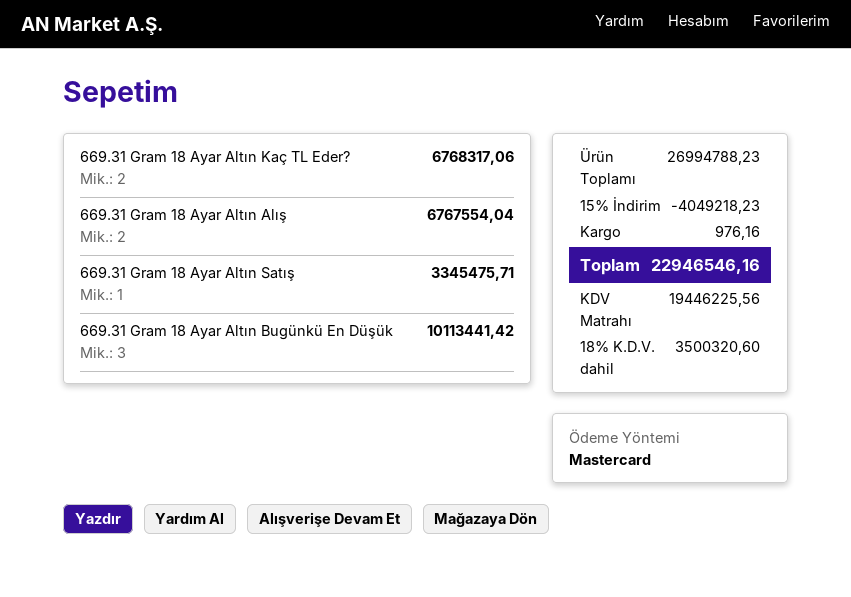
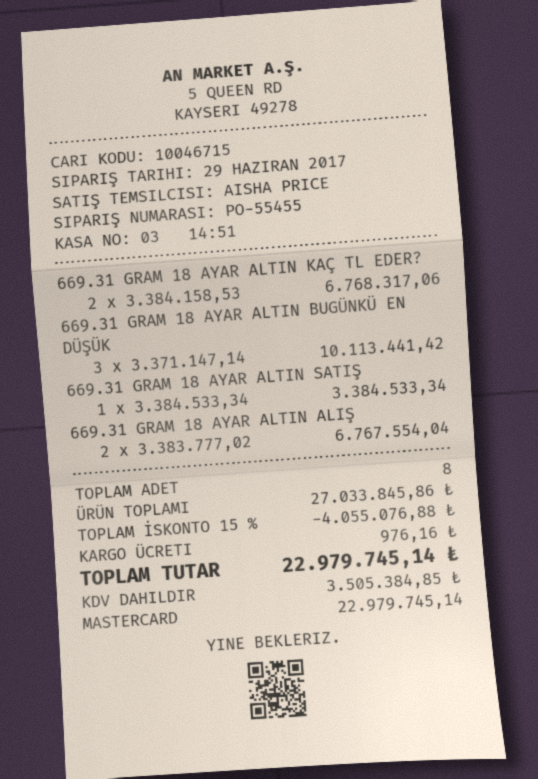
669.31 Gram 18 Ayar Altın Satış: 1 for 3345475.71 -> 1 for 3384533.34
subtotal: 26994788.23 -> 27033845.86
discount: 15% = 4049218.23 -> 15% = 4055076.88
tax: 3500320.60 -> 3505384.85
total: 22946546.16 -> 22979745.14

